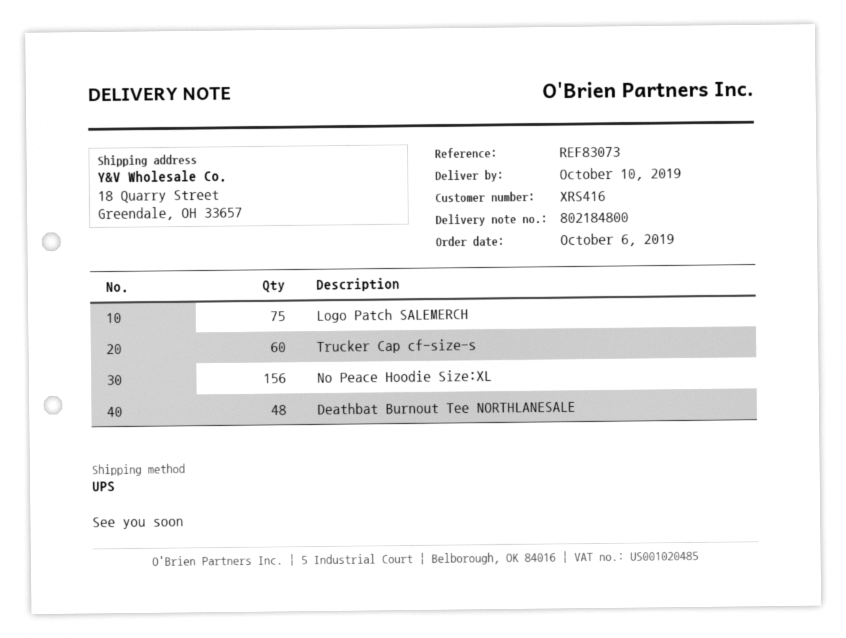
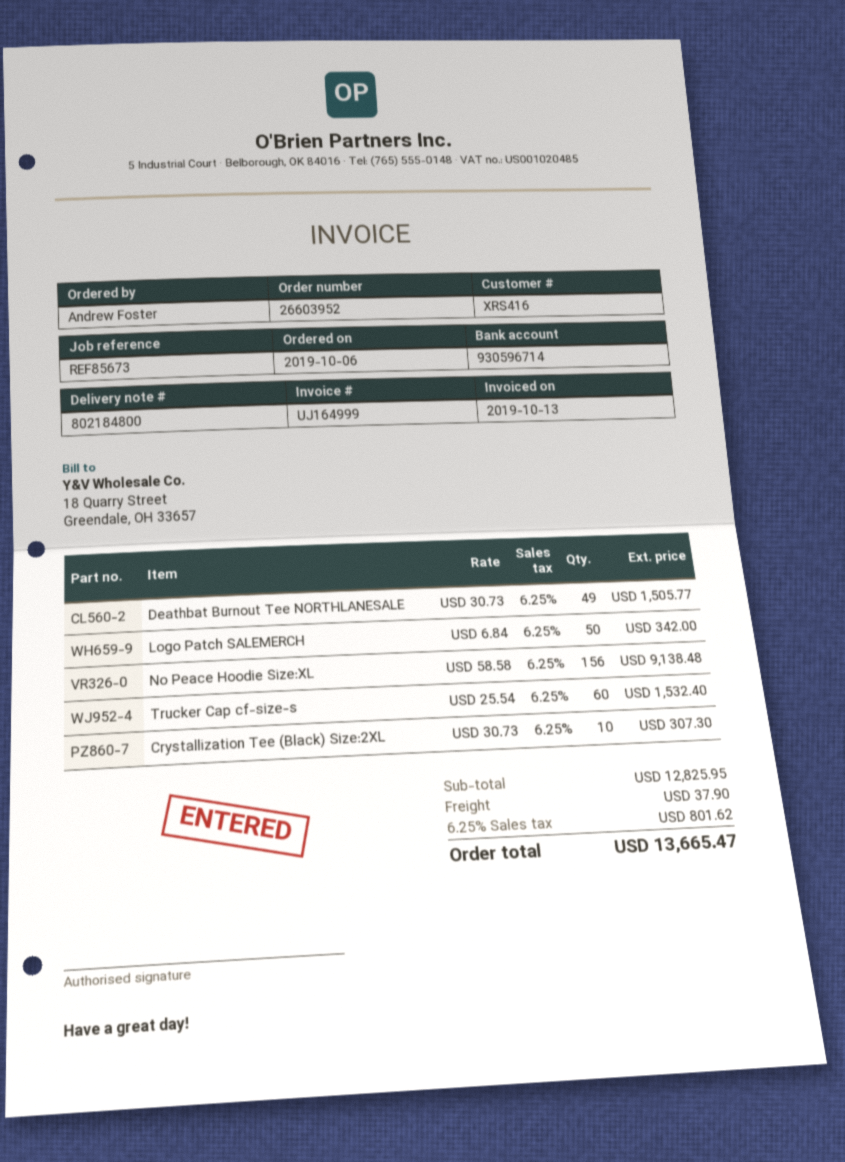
reference: REF83073 -> REF85673
Logo Patch SALEMERCH: 75 -> 50
Deathbat Burnout Tee NORTHLANESALE: 48 -> 49
Crystallization Tee (Black) Size:2XL: none -> 10

